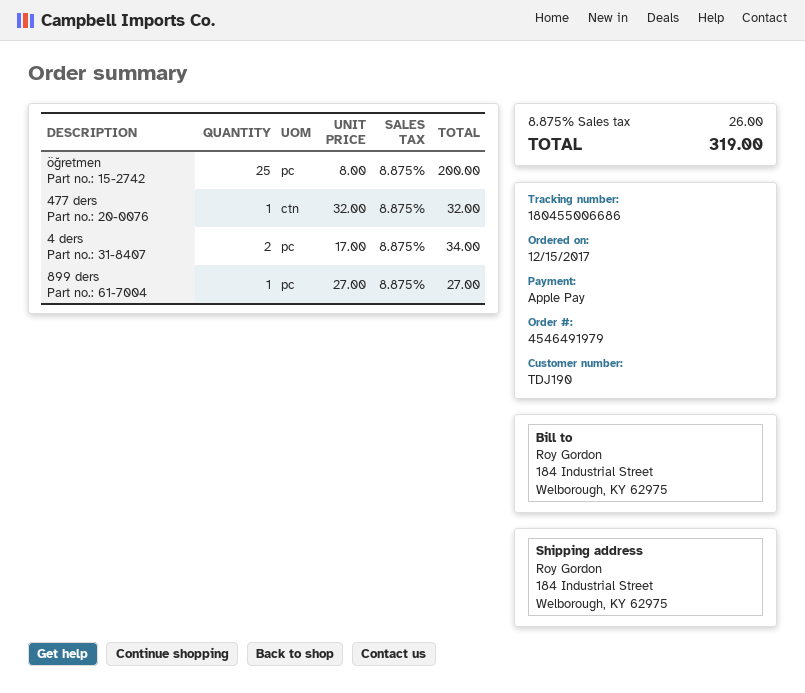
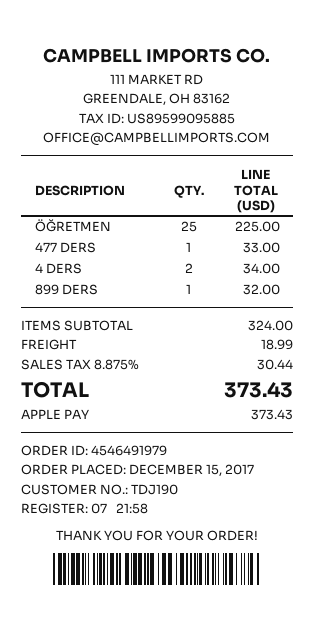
öğretmen: 25 for 200.00 -> 25 for 225.00
477 ders: 1 for 32.00 -> 1 for 33.00
899 ders: 1 for 27.00 -> 1 for 32.00
shipping: none -> 18.99
tax: 8.875% = 26.00 -> 8.875% = 30.44
total: 319.00 -> 373.43

